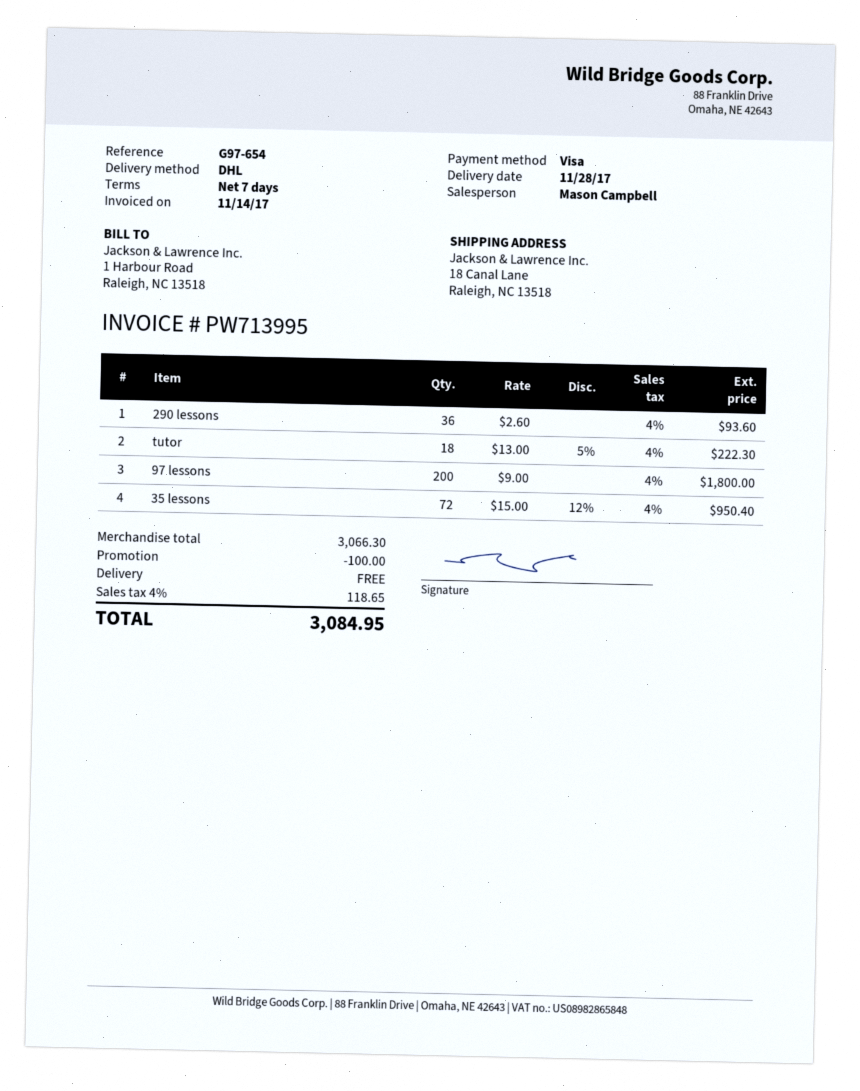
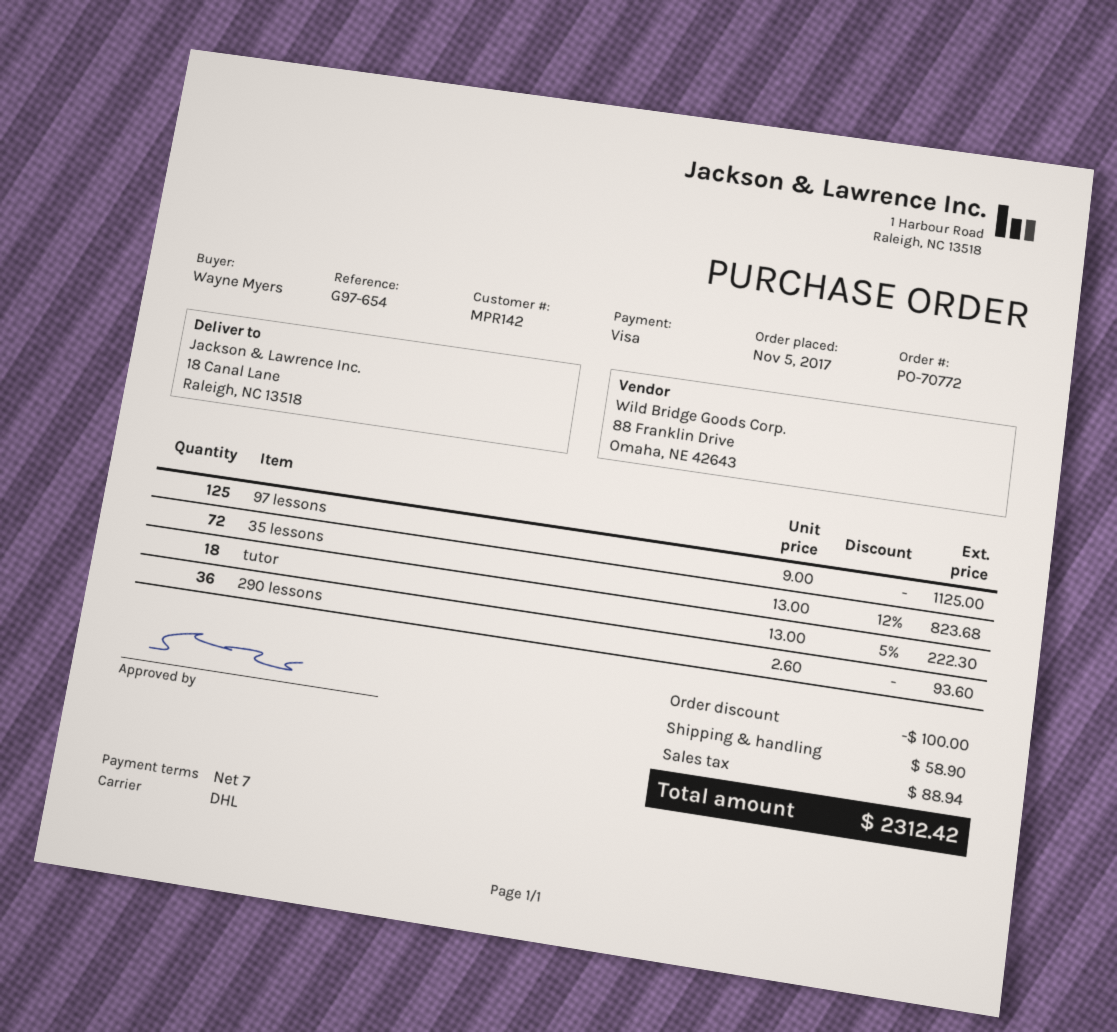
97 lessons: 200 x 9.00 = 1800.00 -> 125 x 9.00 = 1125.00
35 lessons: 72 x 15.00 - 12% = 950.40 -> 72 x 13.00 - 12% = 823.68
shipping: 0.00 -> 58.90
tax: 118.65 -> 88.94
total: 3084.95 -> 2312.42

